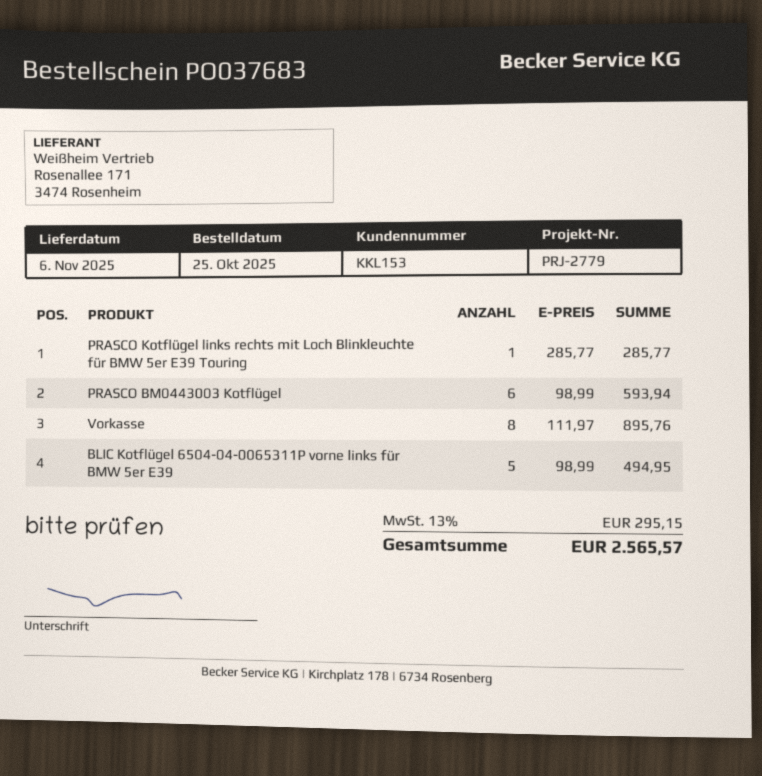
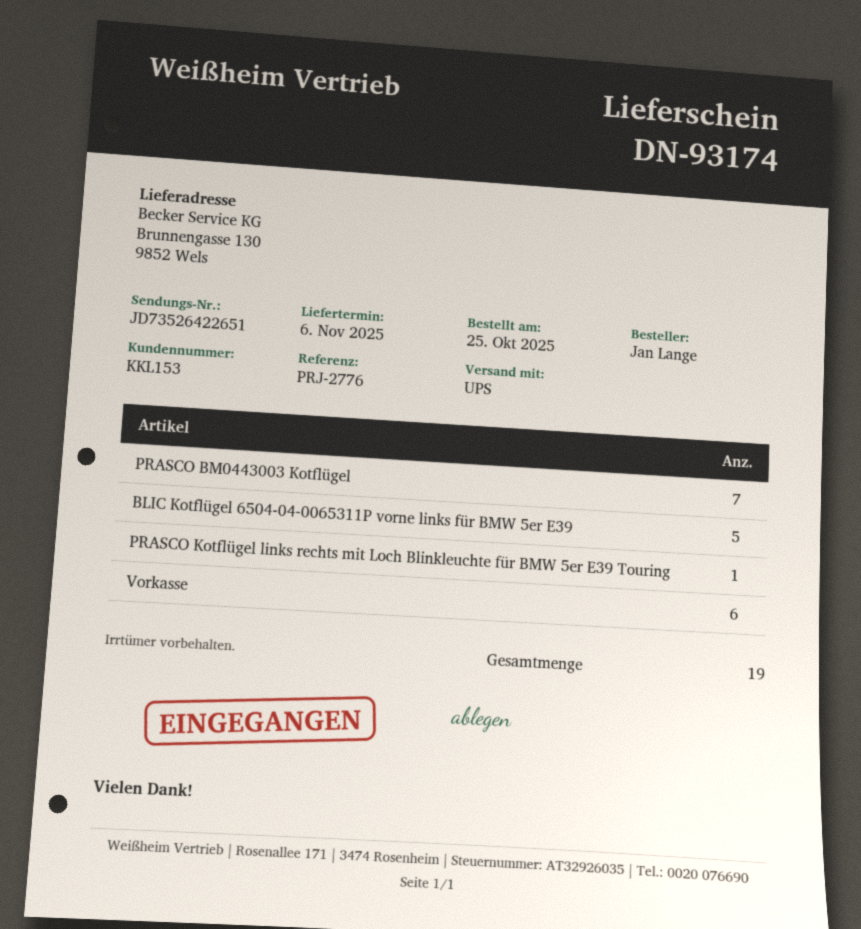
reference: PRJ-2779 -> PRJ-2776
PRASCO BM0443003 Kotflügel: 6 -> 7
Vorkasse: 8 -> 6

